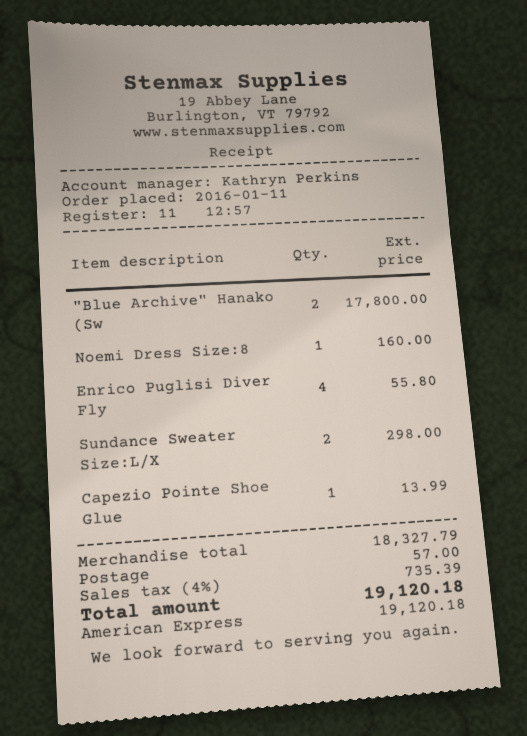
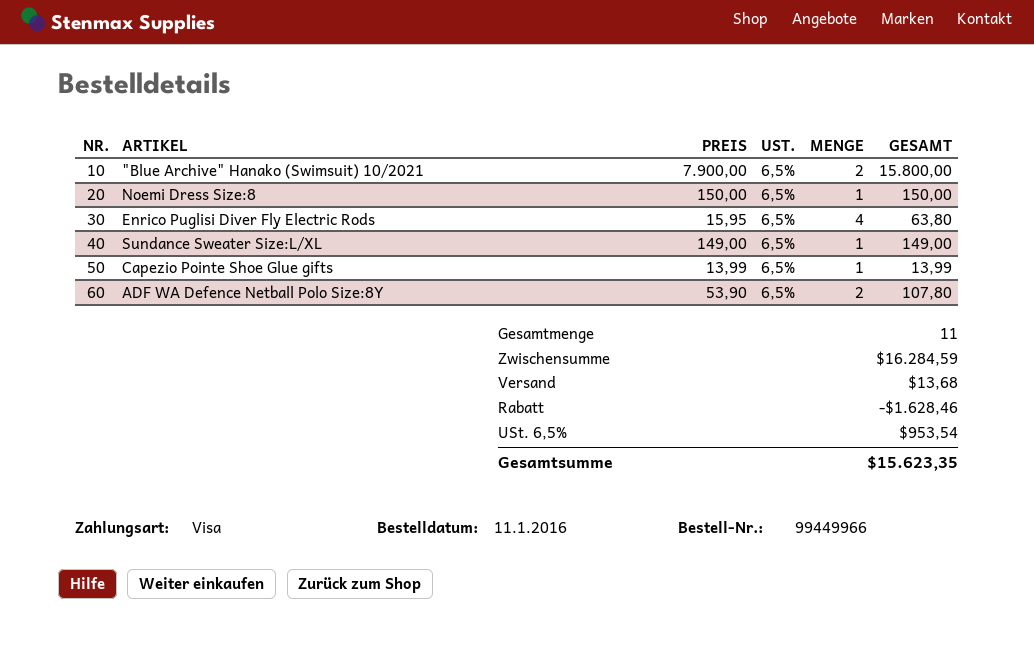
payment method: American Express -> Visa
"Blue Archive" Hanako (Sw: 2 for 17800.00 -> 2 for 15800.00
Noemi Dress Size:8: 1 for 160.00 -> 1 for 150.00
Enrico Puglisi Diver Fly: 4 for 55.80 -> 4 for 63.80
Sundance Sweater Size:L/X: 2 for 298.00 -> 1 for 149.00
ADF WA Defence Netball Polo Size:8Y: none -> 2 for 107.80
subtotal: 18327.79 -> 16284.59
discount: none -> 1628.46
shipping: 57.00 -> 13.68
tax: 4% = 735.39 -> 6.5% = 953.54
total: 19120.18 -> 15623.35

